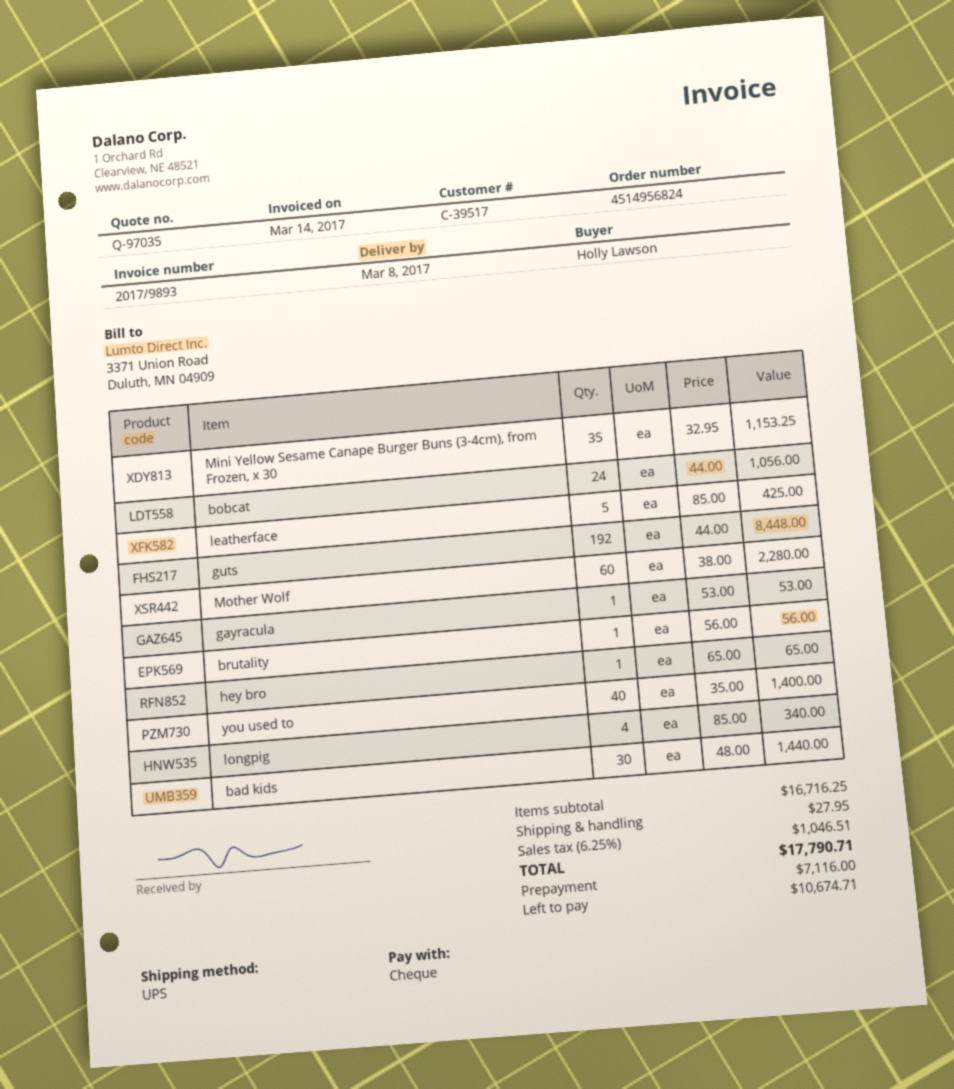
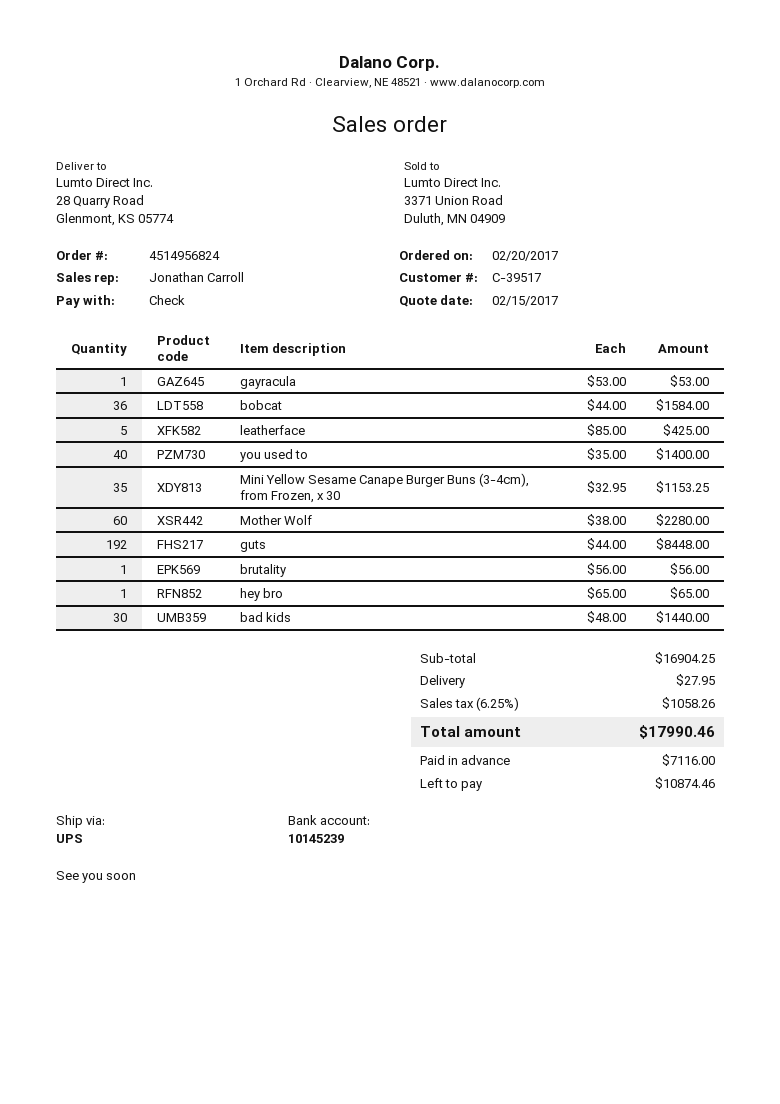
bobcat: 24 x 44.00 = 1056.00 -> 36 x 44.00 = 1584.00
longpig: 4 x 85.00 = 340.00 -> none
subtotal: 16716.25 -> 16904.25
tax: 6.25% = 1046.51 -> 6.25% = 1058.26
total: 17790.71 -> 17990.46
balance: 10674.71 -> 10874.46

